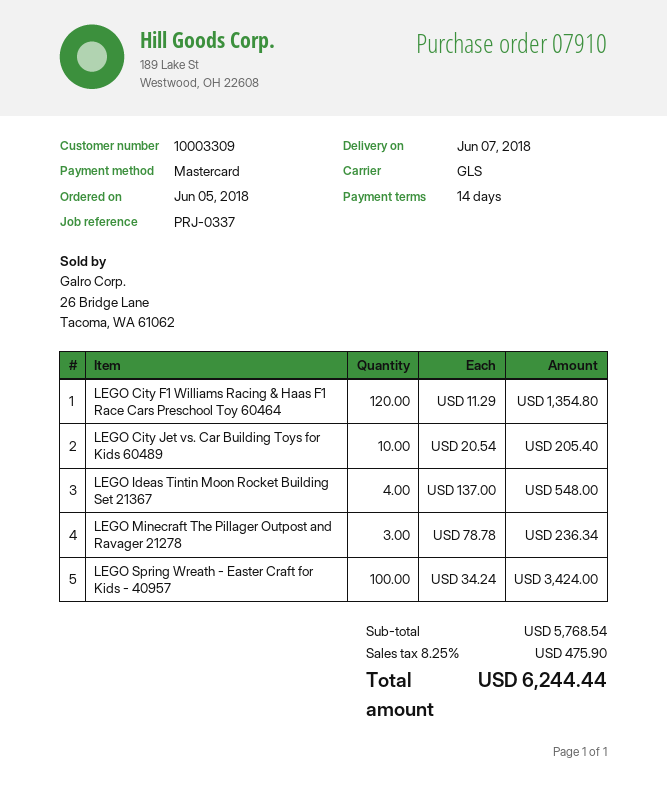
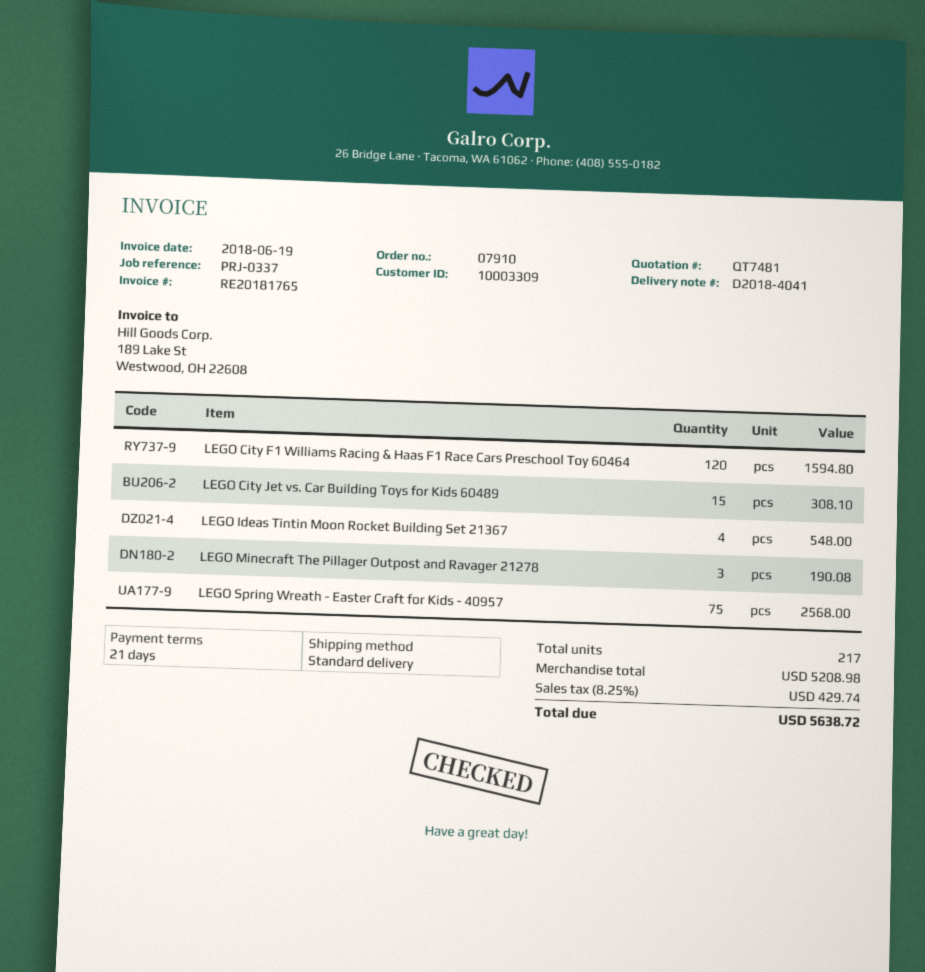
payment terms: 14 days -> 21 days
shipping method: GLS -> standard
LEGO City F1 Williams Racing & Haas F1 Race Cars Preschool Toy 60464: 120 for 1354.80 -> 120 for 1594.80
LEGO City Jet vs. Car Building Toys for Kids 60489: 10 for 205.40 -> 15 for 308.10
LEGO Minecraft The Pillager Outpost and Ravager 21278: 3 for 236.34 -> 3 for 190.08
LEGO Spring Wreath - Easter Craft for Kids - 40957: 100 for 3424.00 -> 75 for 2568.00
subtotal: 5768.54 -> 5208.98
tax: 8.25% = 475.90 -> 8.25% = 429.74
total: 6244.44 -> 5638.72

